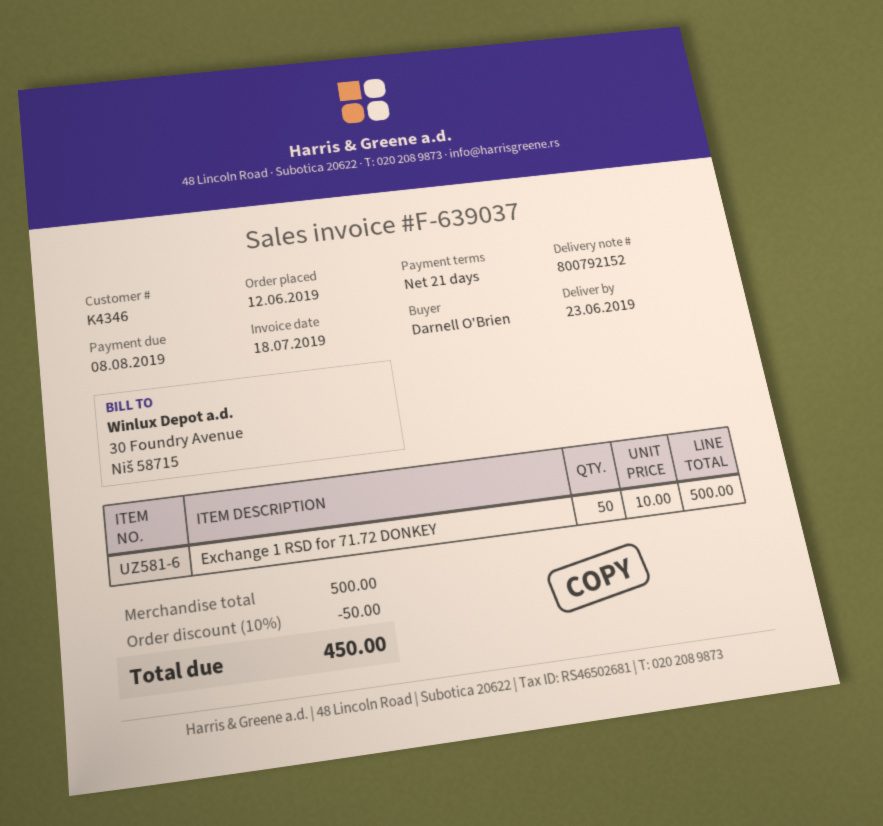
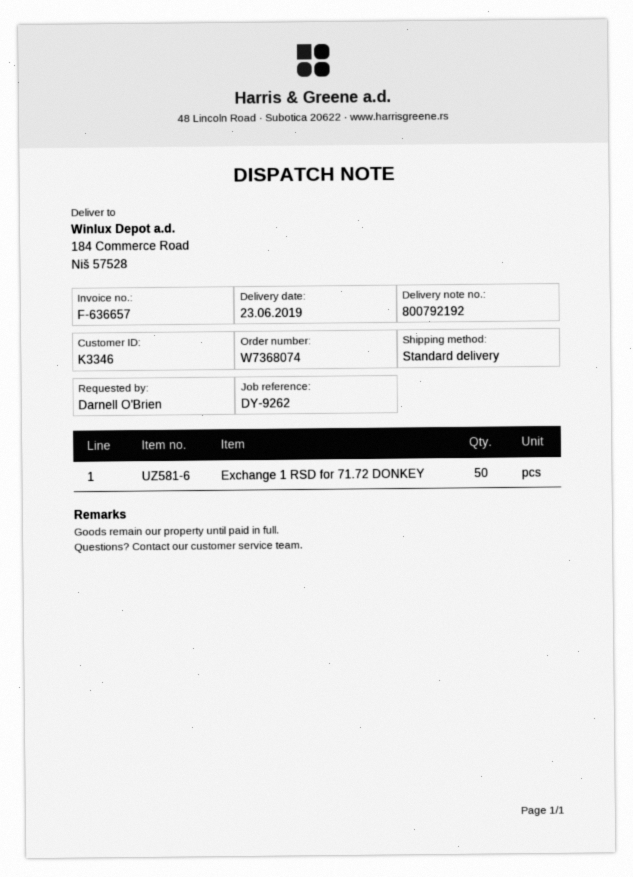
delivery note number: 800792152 -> 800792192
invoice number: F-639037 -> F-636657
customer number: K4346 -> K3346

